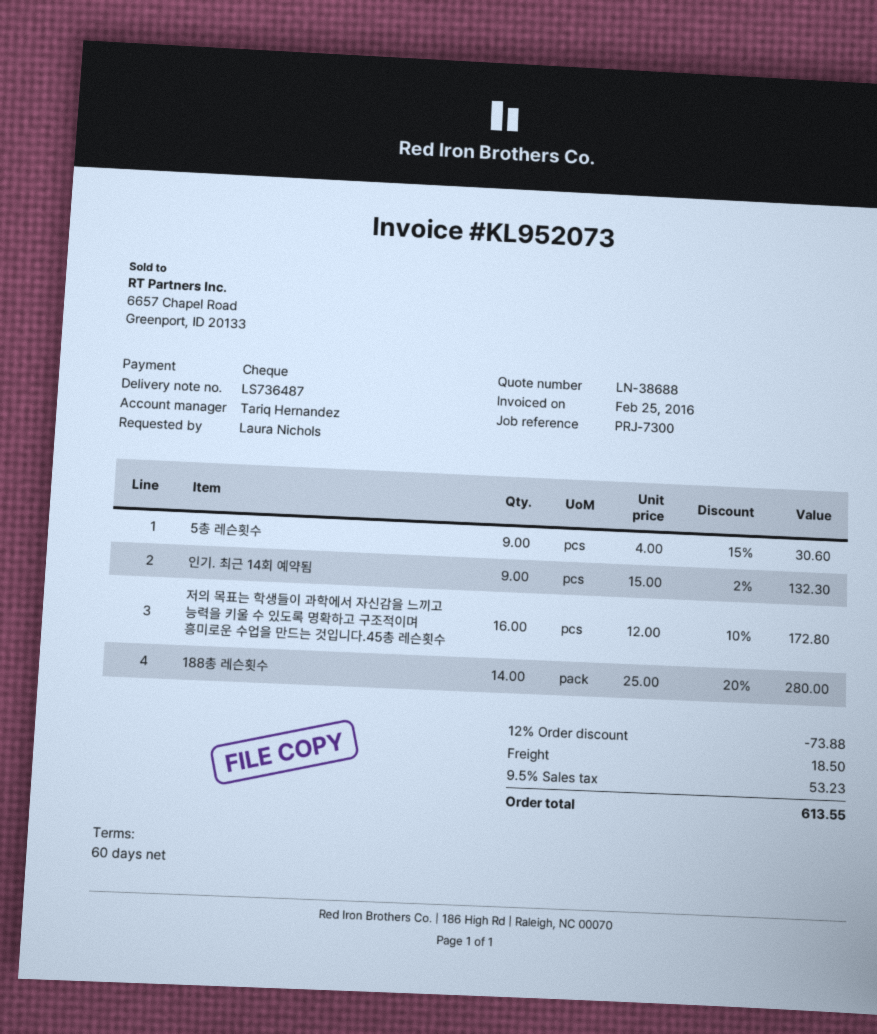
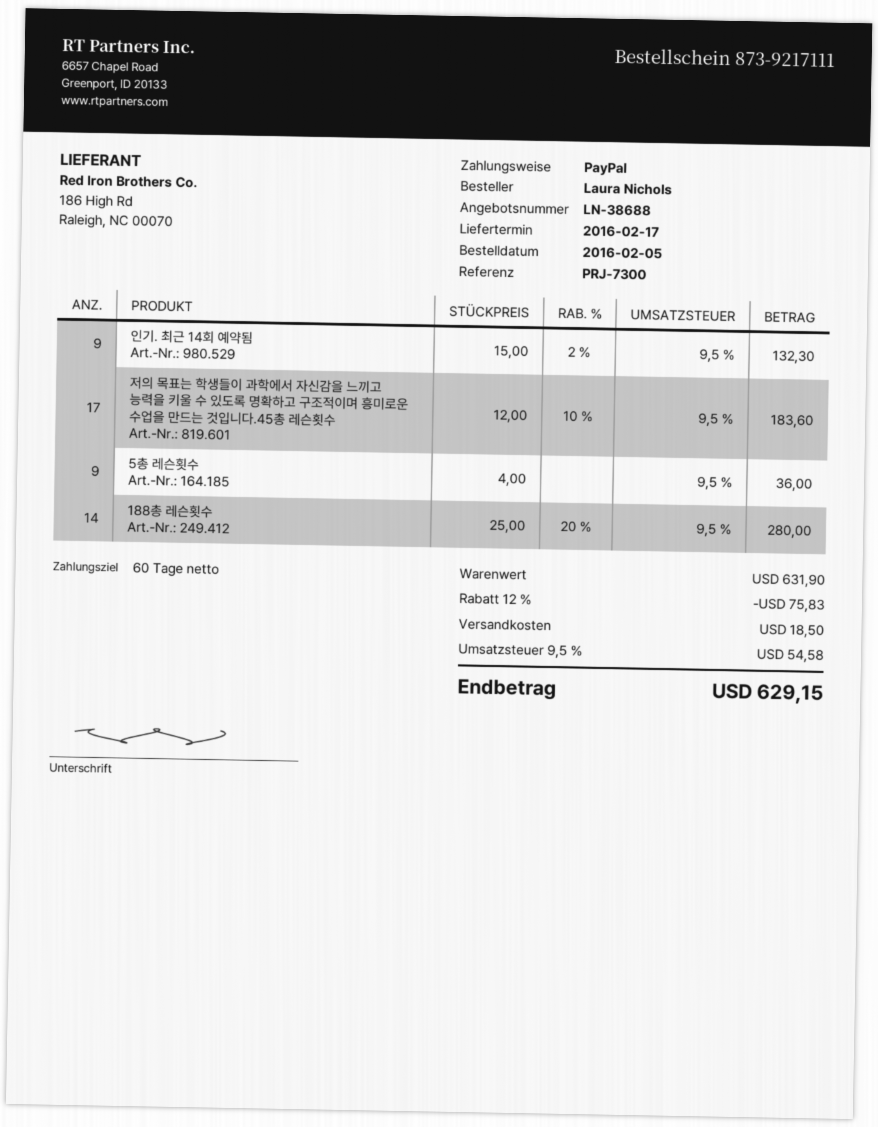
payment method: cheque -> PayPal
5총 레슨횟수: 9 x 4.00 - 15% = 30.60 -> 9 x 4.00 = 36.00
저의 목표는 학생들이 과학에서 자신감을 느끼고 능력을 키울 수 있도록 명확하고 구조적이며 흥미로운 수업을 만드는 것입니다.45총 레슨횟수: 16 x 12.00 - 10% = 172.80 -> 17 x 12.00 - 10% = 183.60
discount: 12% = 73.88 -> 12% = 75.83
tax: 9.5% = 53.23 -> 9.5% = 54.58
total: 613.55 -> 629.15

